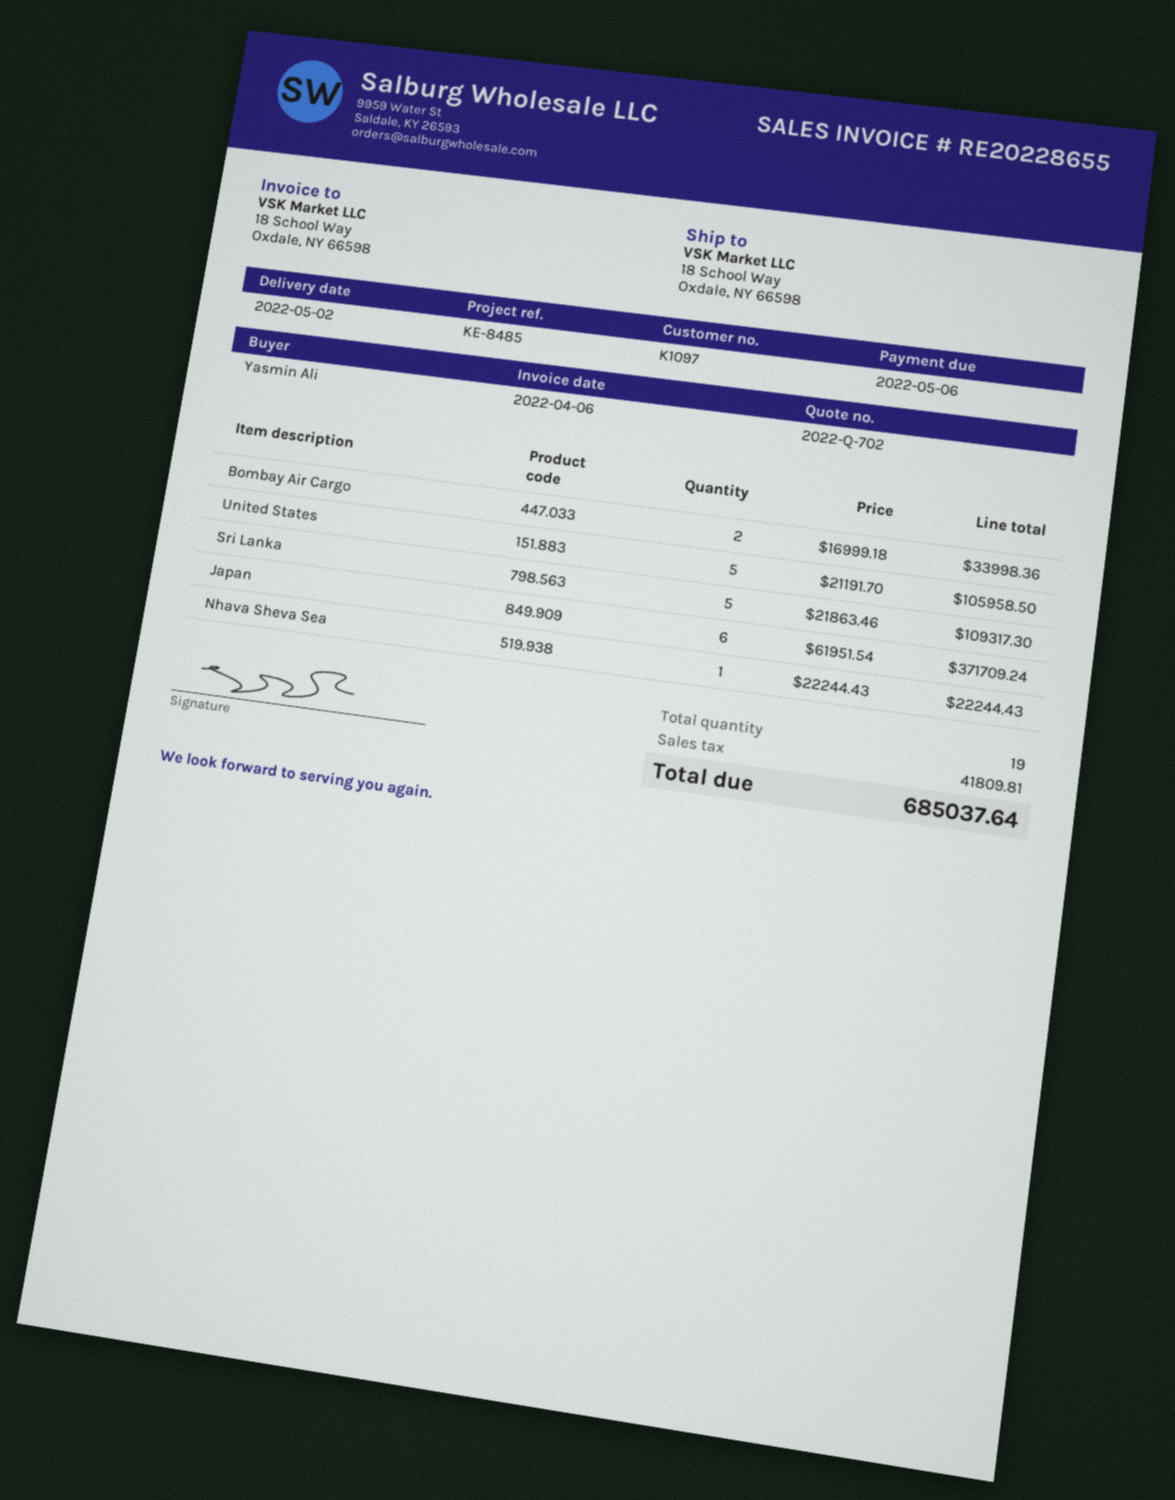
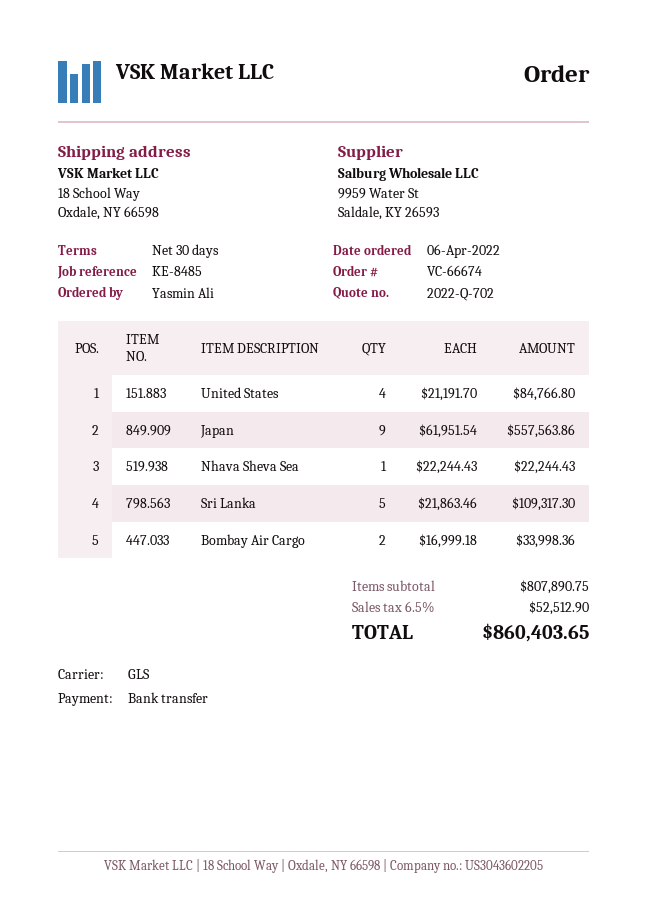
United States: 5 x 21191.70 = 105958.50 -> 4 x 21191.70 = 84766.80
Japan: 6 x 61951.54 = 371709.24 -> 9 x 61951.54 = 557563.86
tax: 41809.81 -> 52512.90
total: 685037.64 -> 860403.65

